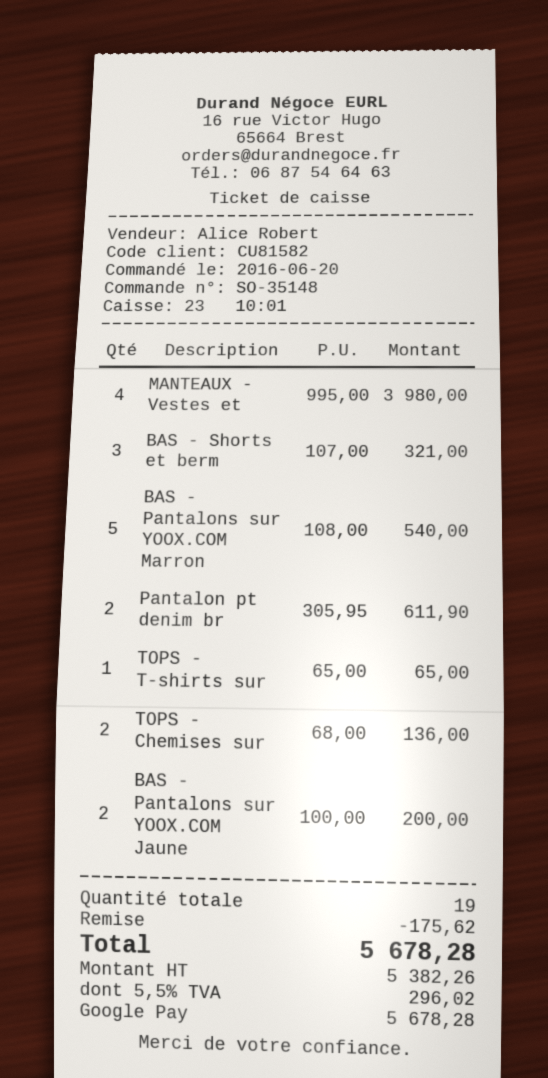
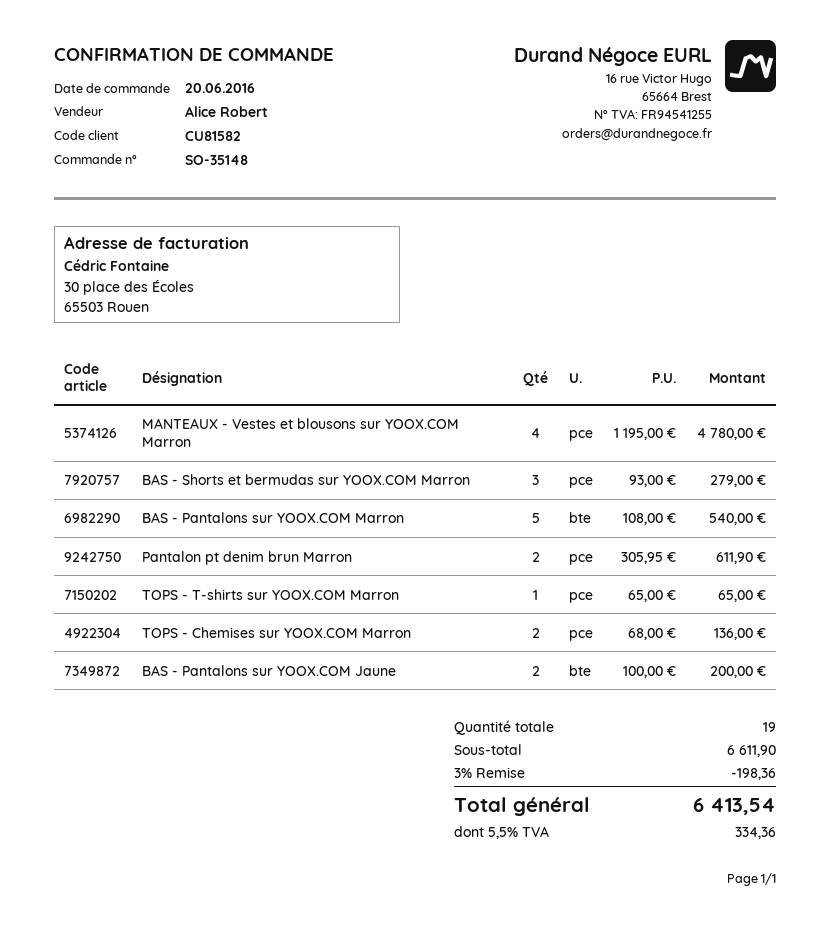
MANTEAUX - Vestes et: 4 x 995.00 = 3980.00 -> 4 x 1195.00 = 4780.00
BAS - Shorts et berm: 3 x 107.00 = 321.00 -> 3 x 93.00 = 279.00
discount: 175.62 -> 198.36
tax: 5.5% = 296.02 -> 5.5% = 334.36
total: 5678.28 -> 6413.54

